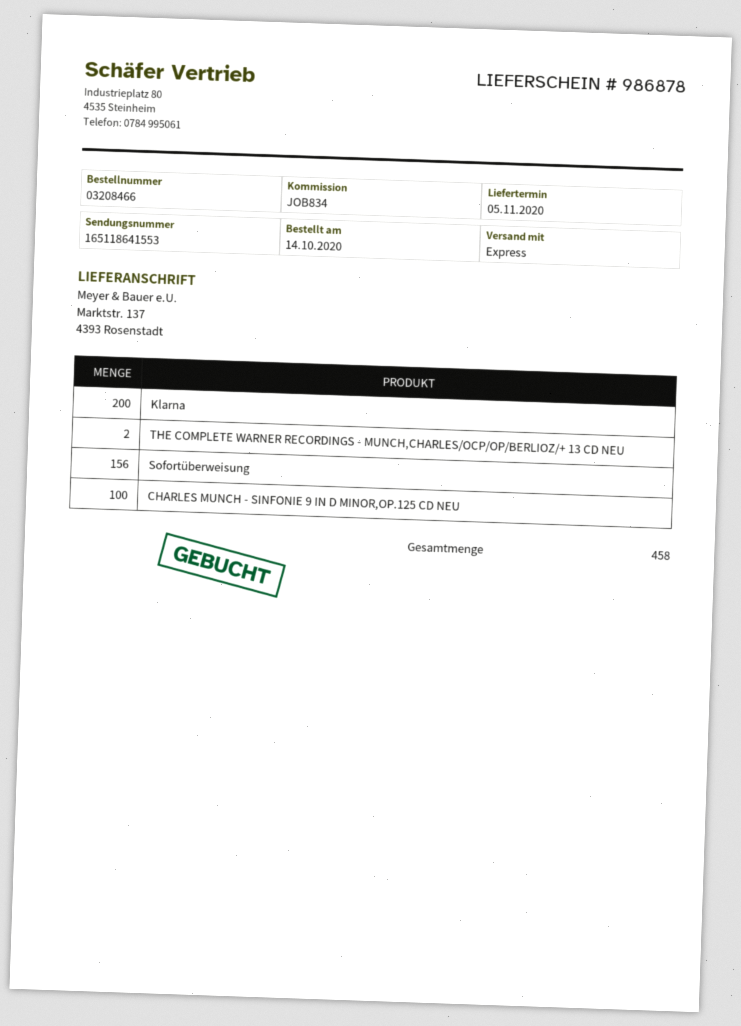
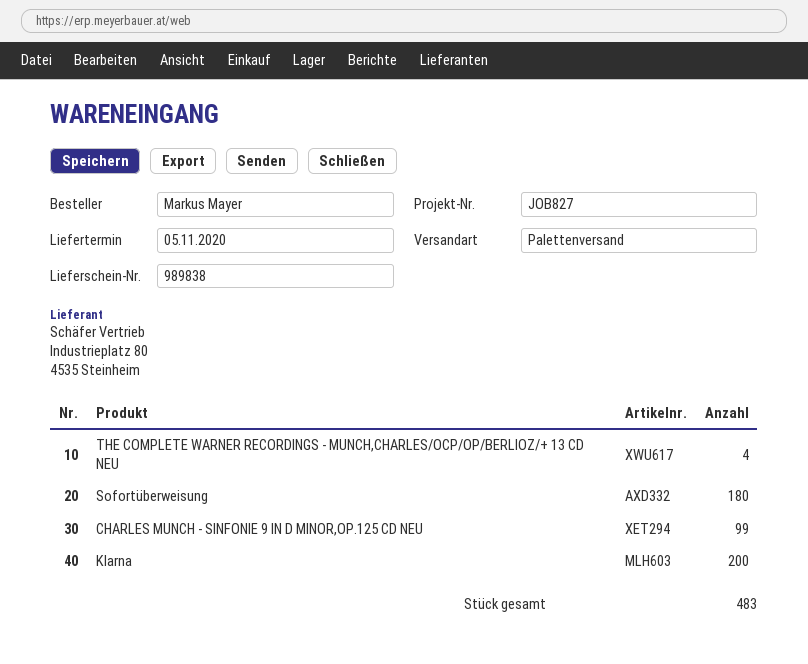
delivery note number: 986878 -> 989838
reference: JOB834 -> JOB827
shipping method: express -> pallet freight
THE COMPLETE WARNER RECORDINGS - MUNCH,CHARLES/OCP/OP/BERLIOZ/+ 13 CD NEU: 2 -> 4
Sofortüberweisung: 156 -> 180
CHARLES MUNCH - SINFONIE 9 IN D MINOR,OP.125 CD NEU: 100 -> 99
total quantity: 458 -> 483

